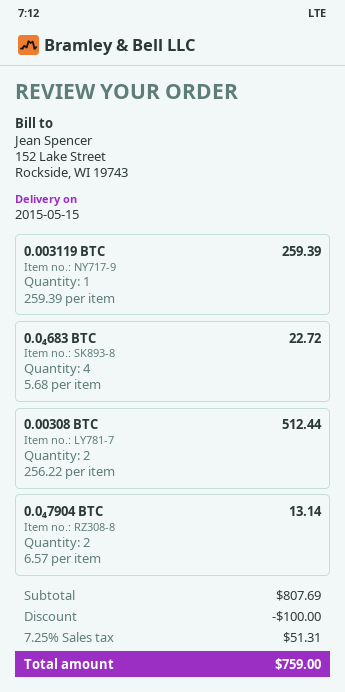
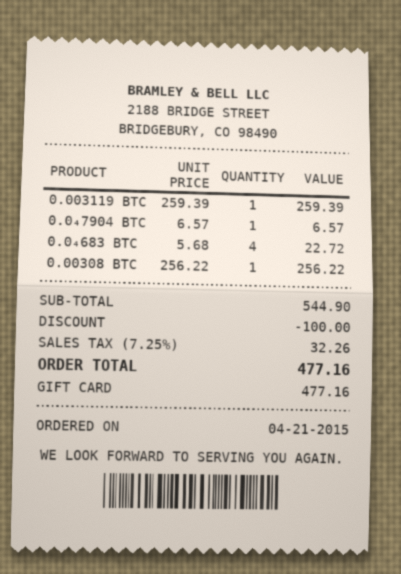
0.00308 BTC: 2 x 256.22 = 512.44 -> 1 x 256.22 = 256.22
0.0₄7904 BTC: 2 x 6.57 = 13.14 -> 1 x 6.57 = 6.57
subtotal: 807.69 -> 544.90
tax: 7.25% = 51.31 -> 7.25% = 32.26
total: 759.00 -> 477.16

